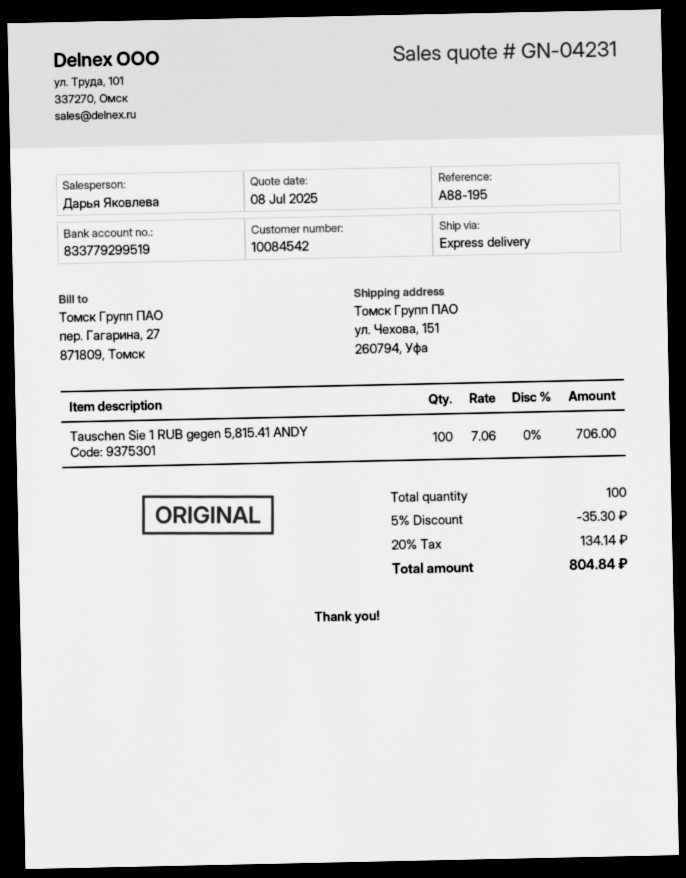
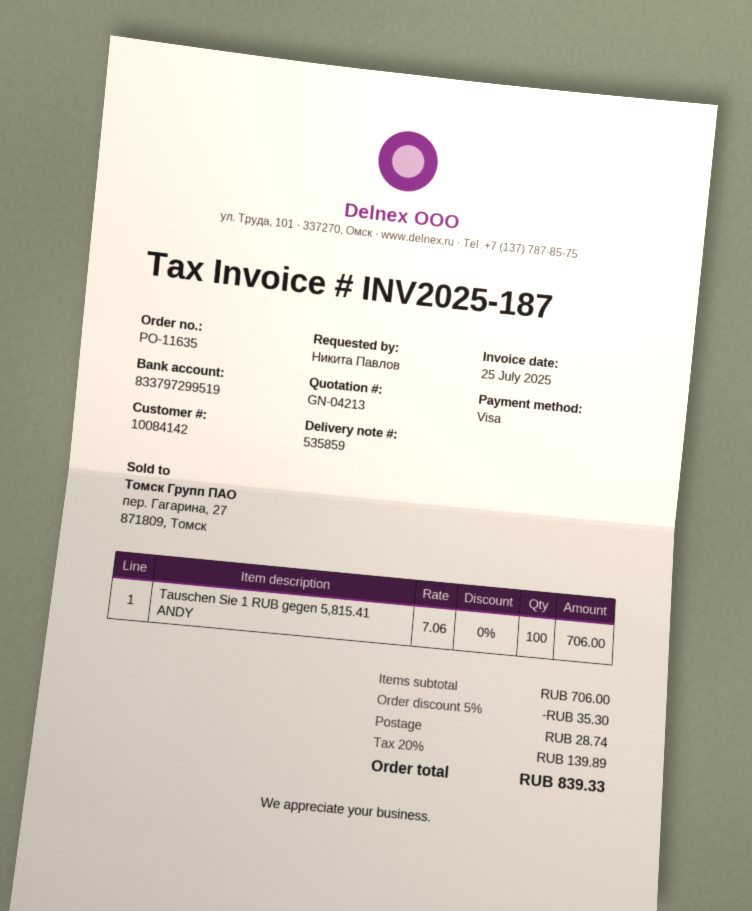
quote number: GN-04231 -> GN-04213
customer number: 10084542 -> 10084142
bank account: 833779299519 -> 833797299519
shipping: none -> 28.74
tax: 20% = 134.14 -> 20% = 139.89
total: 804.84 -> 839.33

